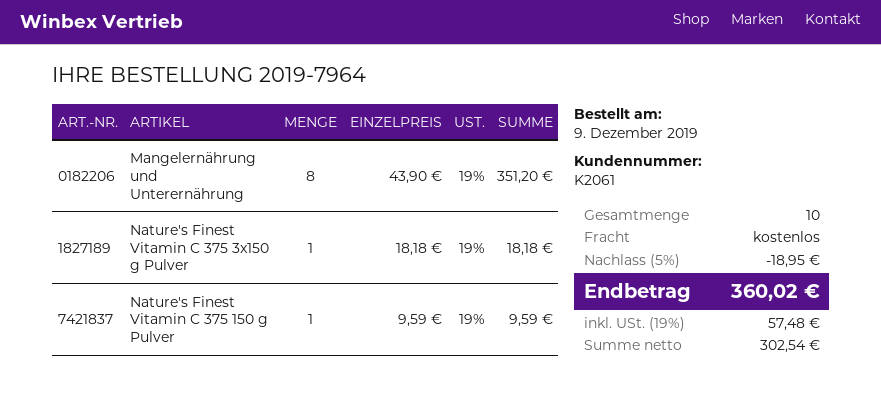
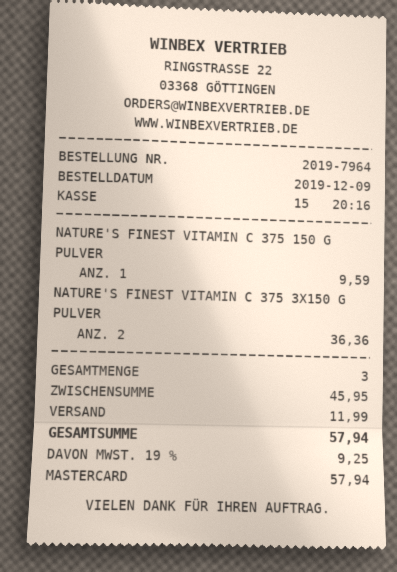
Mangelernährung und Unterernährung: 8 for 351.20 -> none
Nature's Finest Vitamin C 375 3x150 g Pulver: 1 for 18.18 -> 2 for 36.36
total quantity: 10 -> 3
discount: 5% = 18.95 -> none
shipping: 0.00 -> 11.99
tax: 19% = 57.48 -> 19% = 9.25
total: 360.02 -> 57.94

